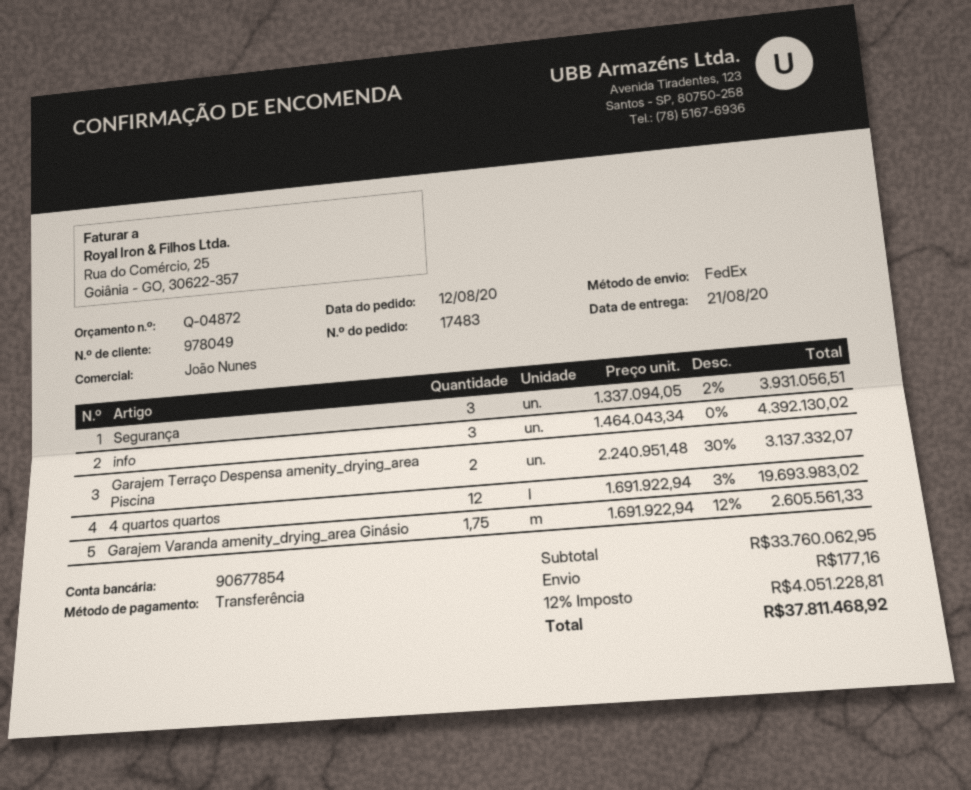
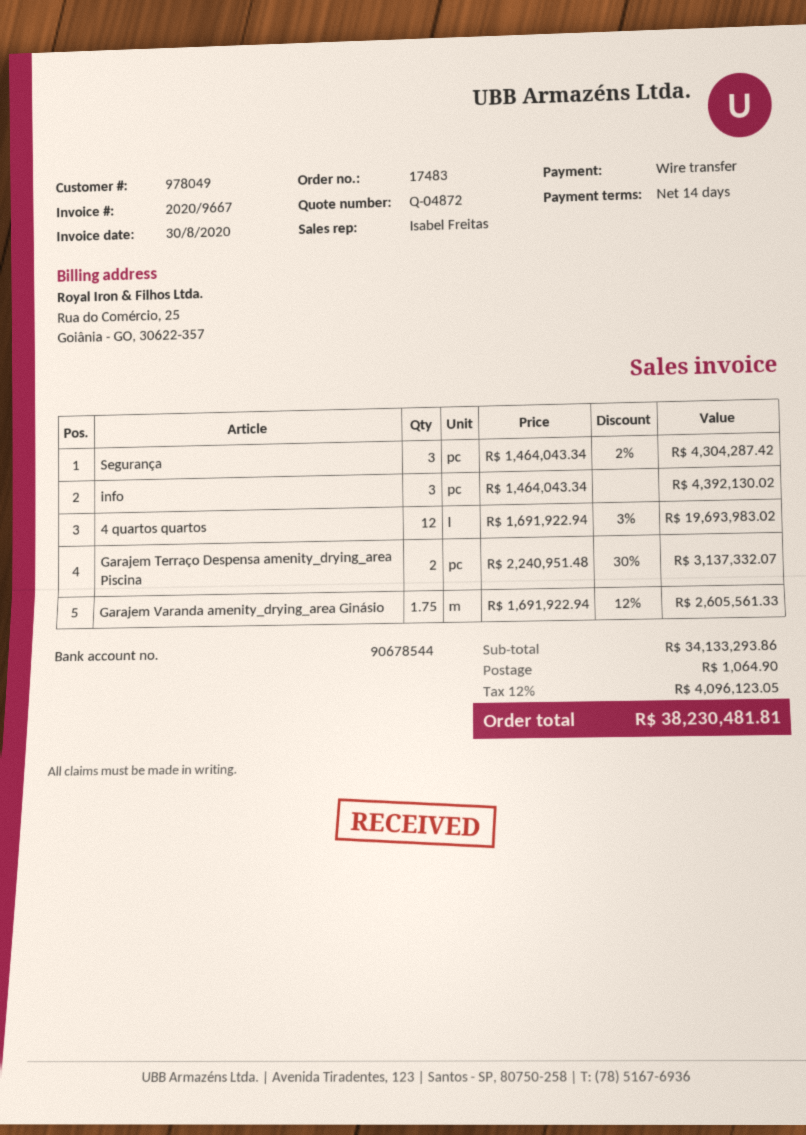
sales rep: João Nunes -> Isabel Freitas
bank account: 90677854 -> 90678544
Segurança: 3 x 1337094.05 - 2% = 3931056.51 -> 3 x 1464043.34 - 2% = 4304287.42
subtotal: 33760062.95 -> 34133293.86
shipping: 177.16 -> 1064.90
tax: 12% = 4051228.81 -> 12% = 4096123.05
total: 37811468.92 -> 38230481.81

